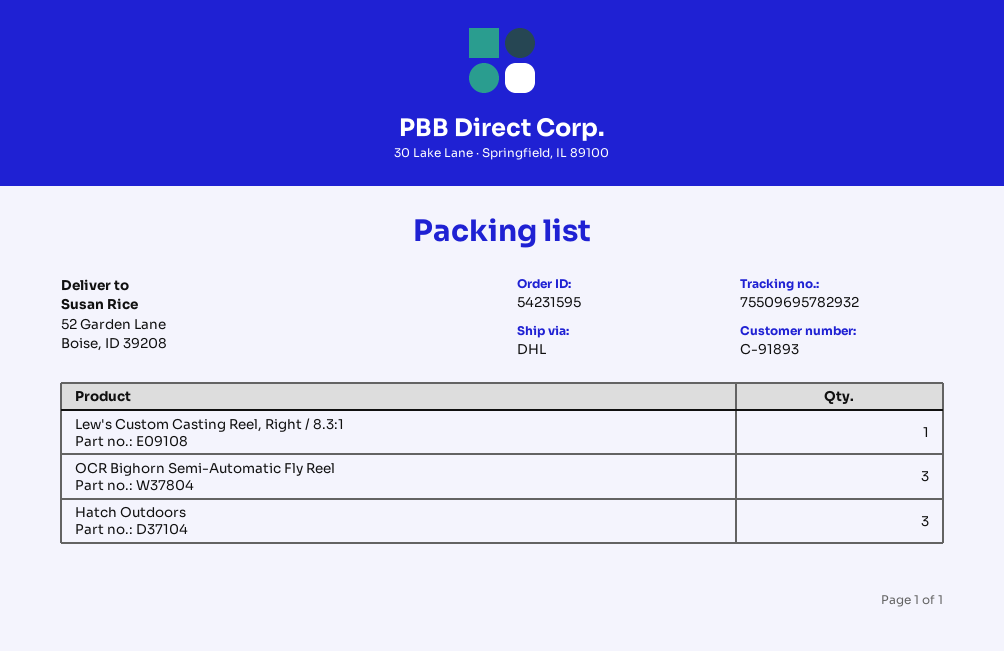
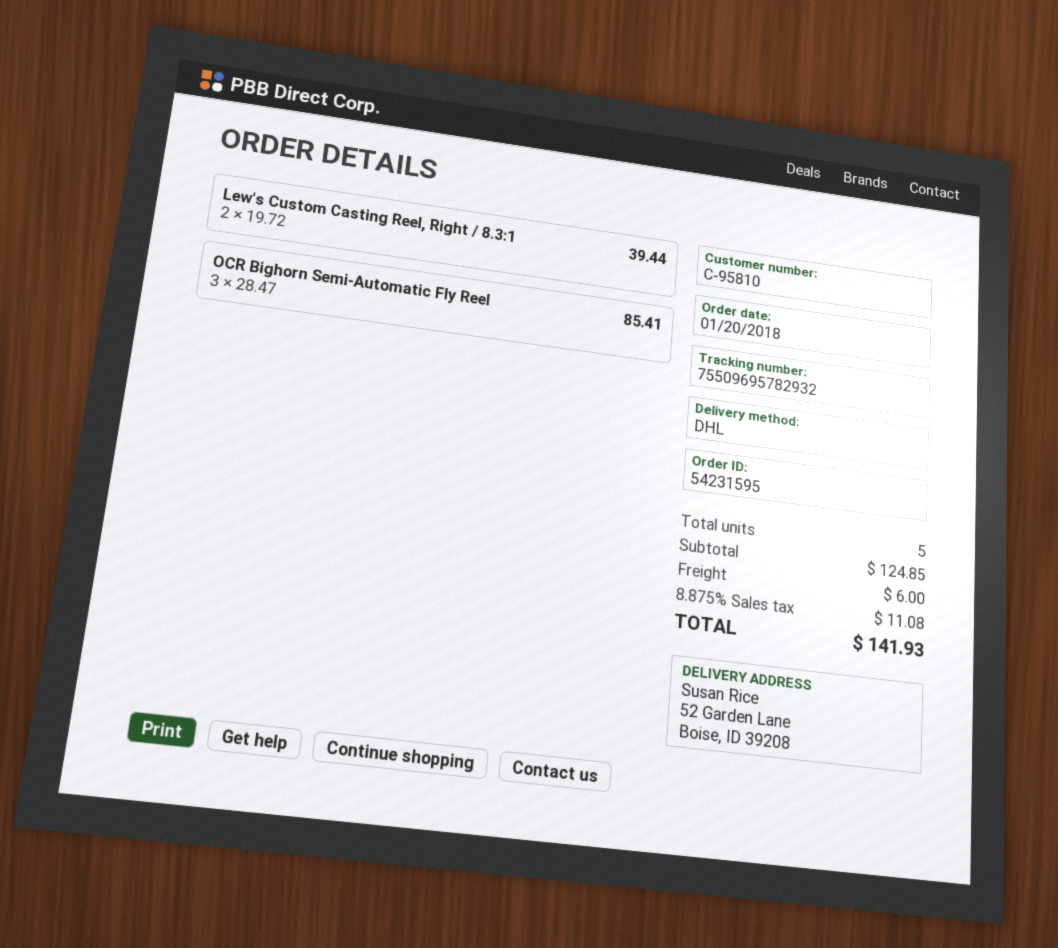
customer number: C-91893 -> C-95810
Lew's Custom Casting Reel, Right / 8.3:1: 1 -> 2
Hatch Outdoors: 3 -> none

